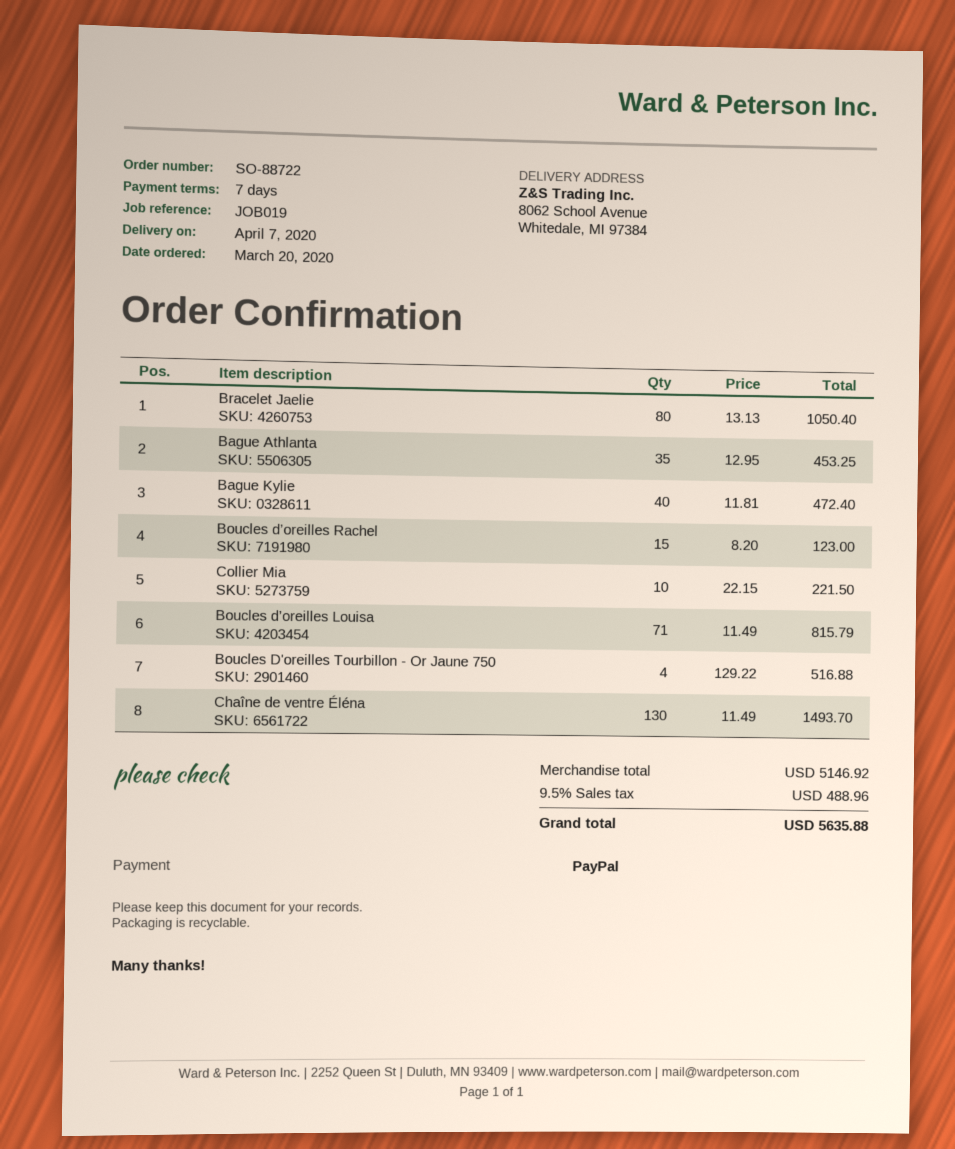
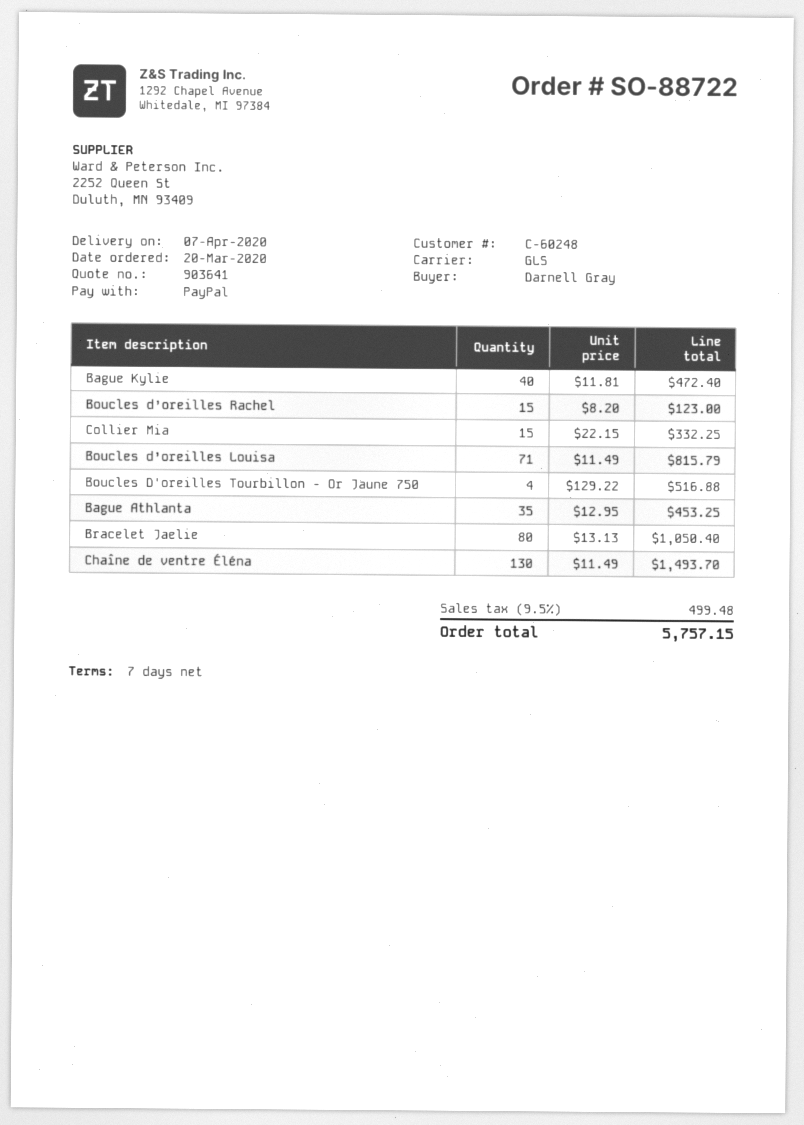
Collier Mia: 10 x 22.15 = 221.50 -> 15 x 22.15 = 332.25
tax: 9.5% = 488.96 -> 9.5% = 499.48
total: 5635.88 -> 5757.15

